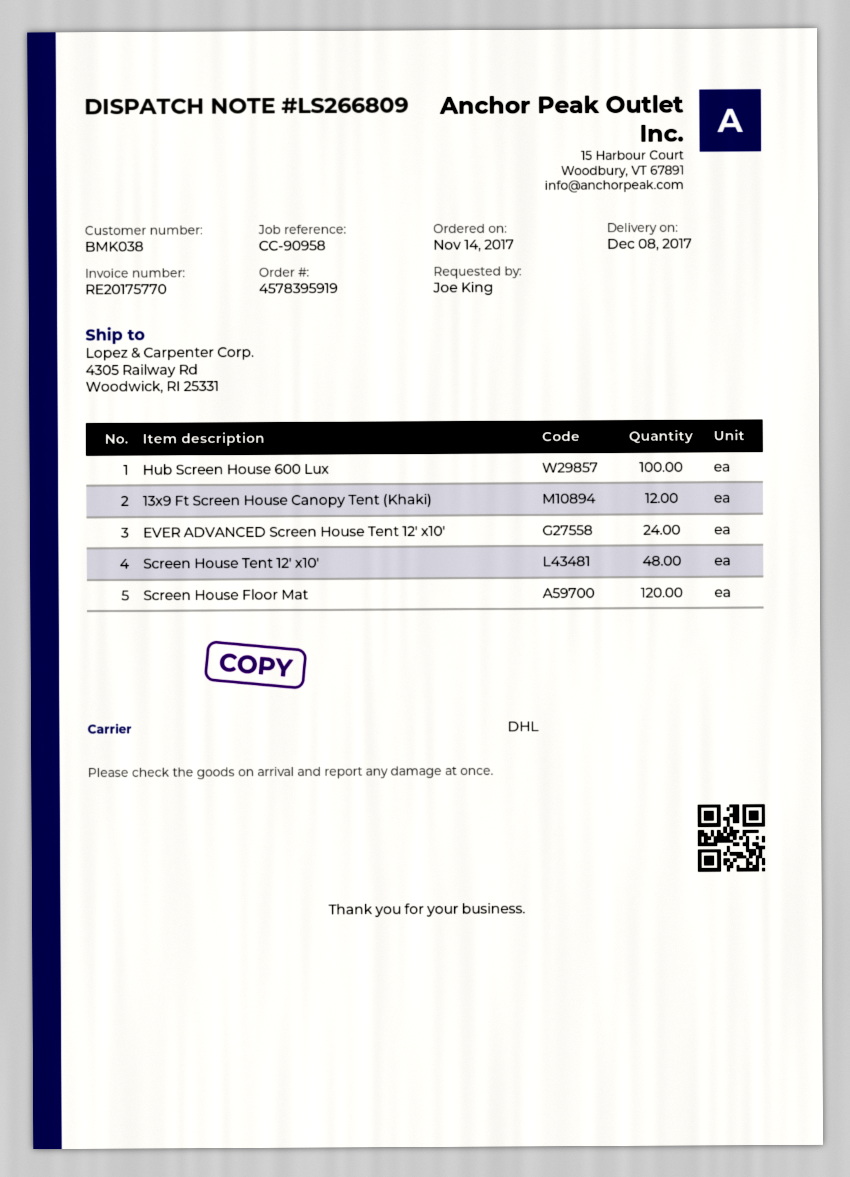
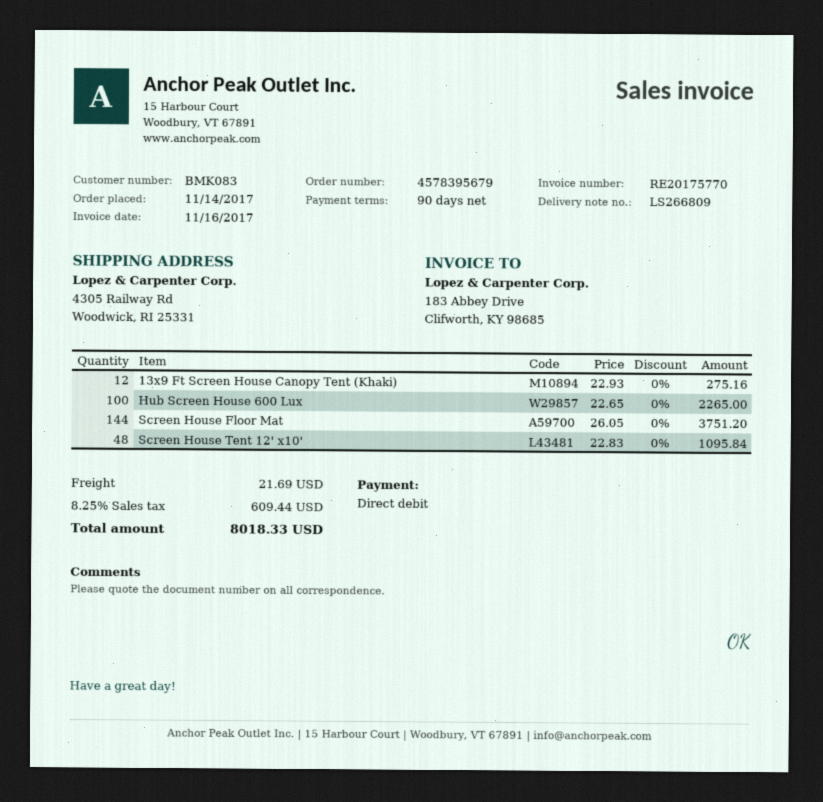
order number: 4578395919 -> 4578395679
customer number: BMK038 -> BMK083
EVER ADVANCED Screen House Tent 12' x10': 24 -> none
Screen House Floor Mat: 120 -> 144

